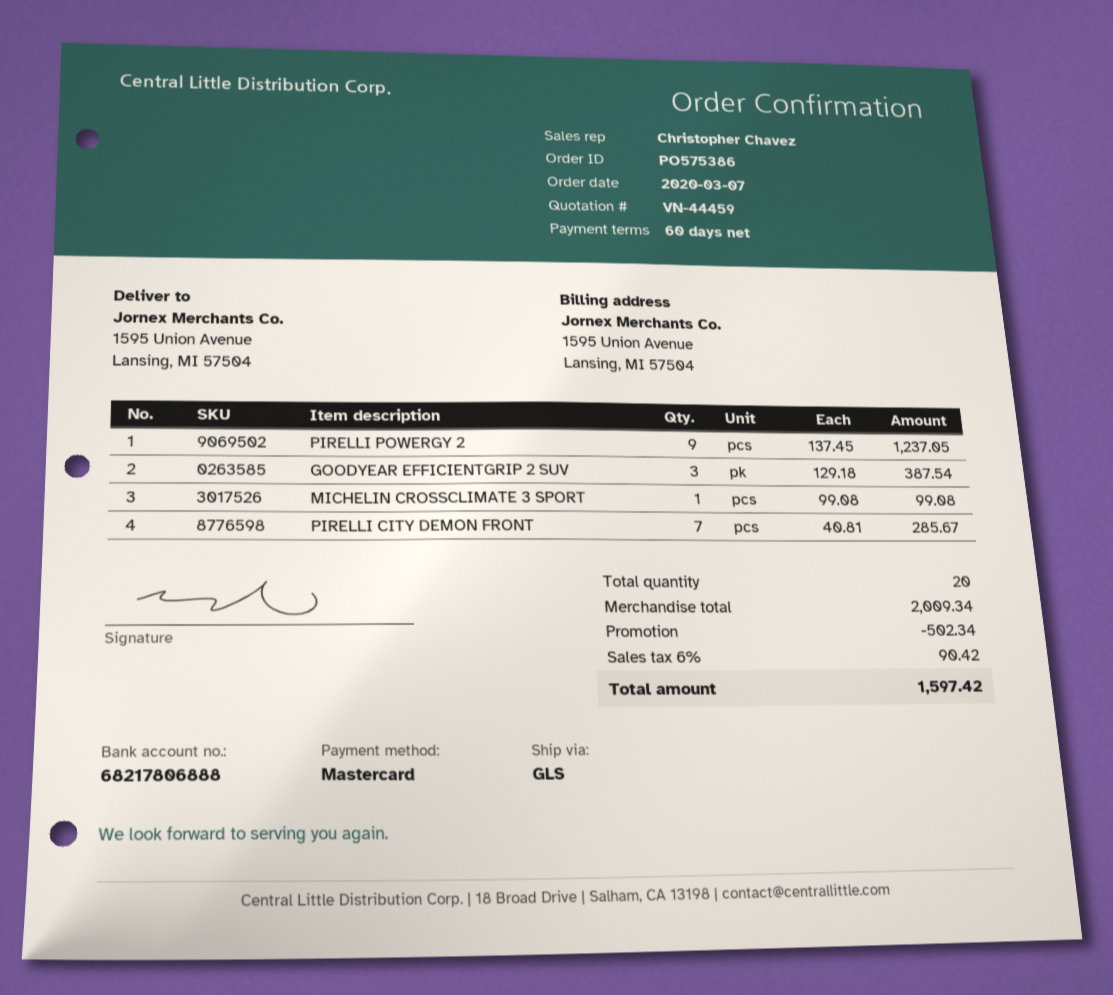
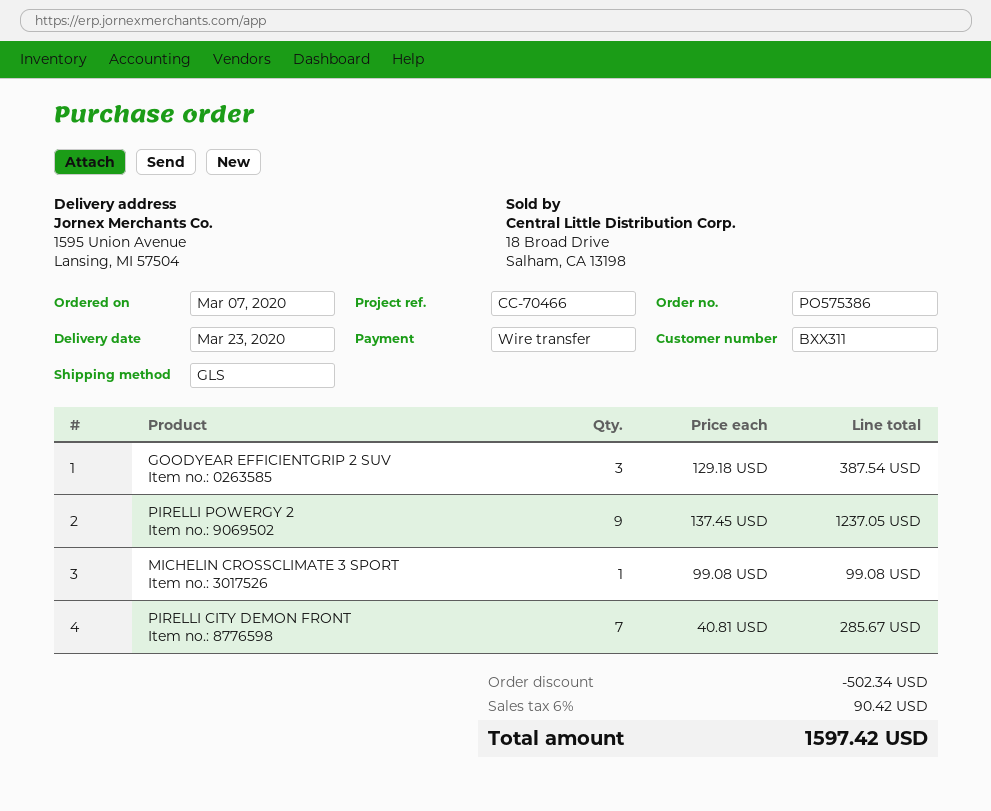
payment method: Mastercard -> bank transfer

